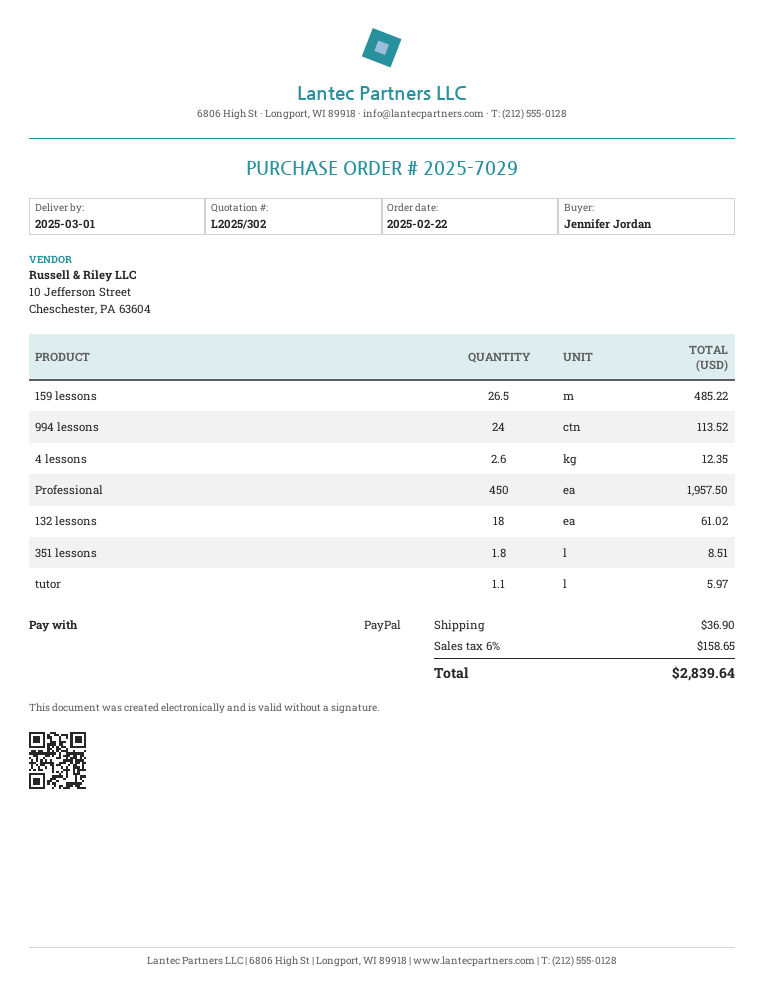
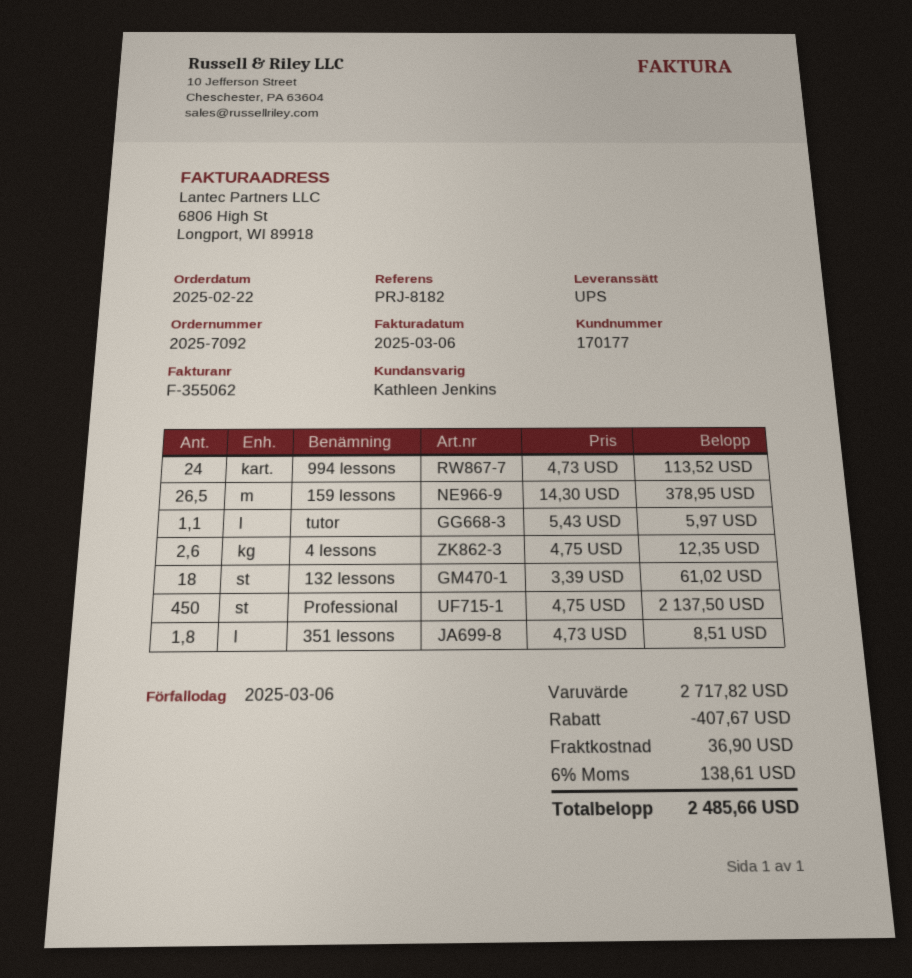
order number: 2025-7029 -> 2025-7092
159 lessons: 26.5 for 485.22 -> 26.5 for 378.95
Professional: 450 for 1957.50 -> 450 for 2137.50
discount: none -> 407.67
tax: 6% = 158.65 -> 6% = 138.61
total: 2839.64 -> 2485.66

